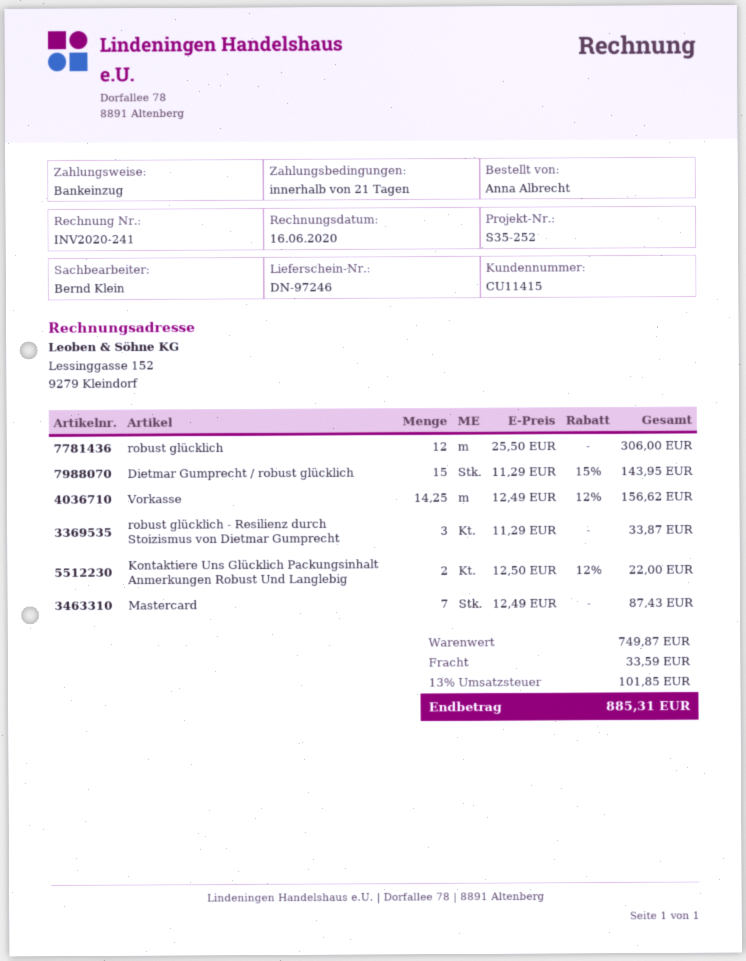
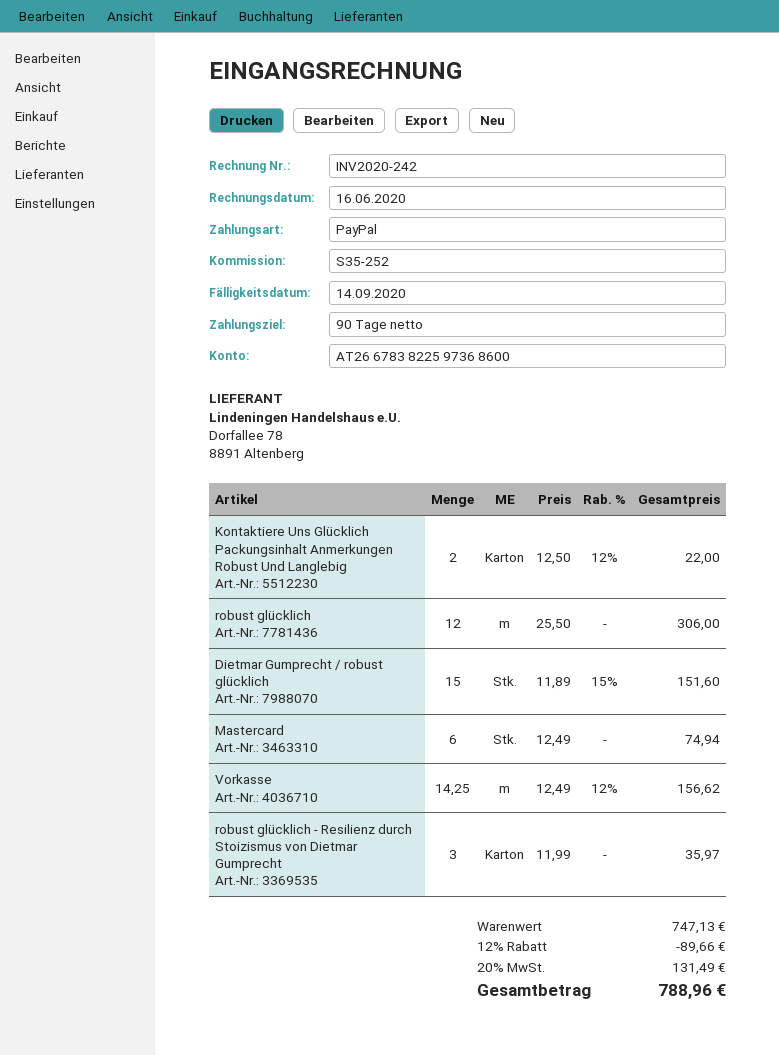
invoice number: INV2020-241 -> INV2020-242
payment terms: 21 days -> 90 days
payment method: direct debit -> PayPal
Dietmar Gumprecht / robust glücklich: 15 x 11.29 - 15% = 143.95 -> 15 x 11.89 - 15% = 151.60
robust glücklich - Resilienz durch Stoizismus von Dietmar Gumprecht: 3 x 11.29 = 33.87 -> 3 x 11.99 = 35.97
Mastercard: 7 x 12.49 = 87.43 -> 6 x 12.49 = 74.94
subtotal: 749.87 -> 747.13
discount: none -> 12% = 89.66
shipping: 33.59 -> none
tax: 13% = 101.85 -> 20% = 131.49
total: 885.31 -> 788.96

